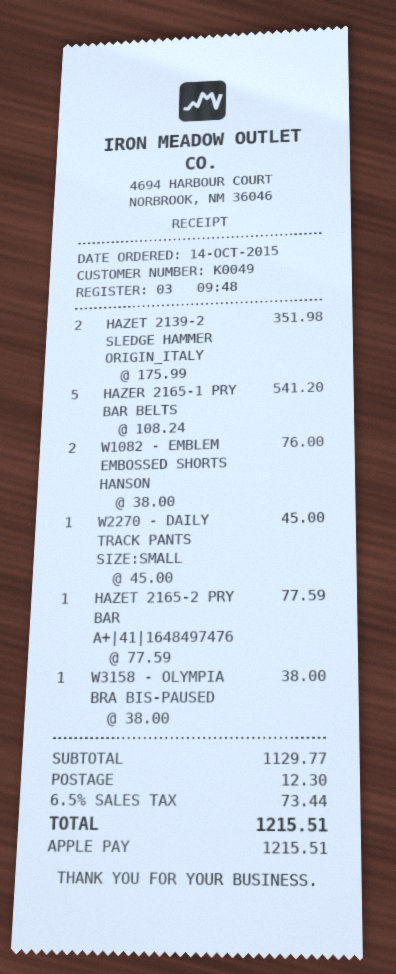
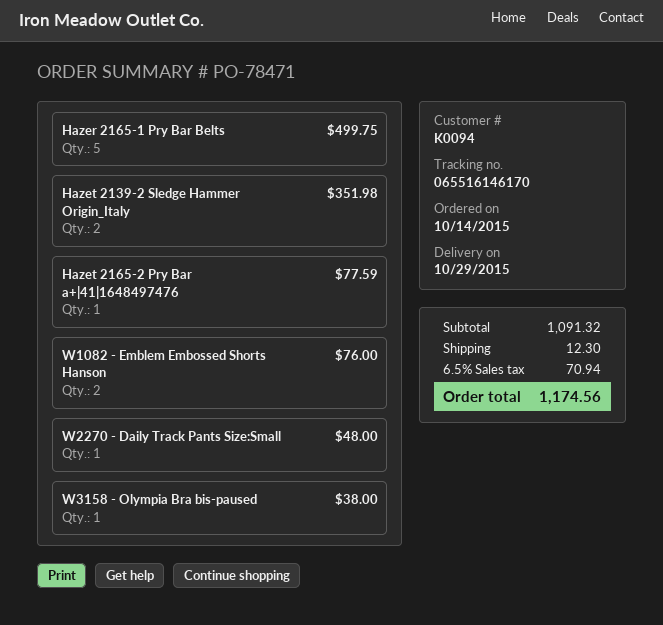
customer number: K0049 -> K0094
HAZER 2165-1 PRY BAR BELTS: 5 for 541.20 -> 5 for 499.75
W2270 - DAILY TRACK PANTS SIZE:SMALL: 1 for 45.00 -> 1 for 48.00
subtotal: 1129.77 -> 1091.32
tax: 6.5% = 73.44 -> 6.5% = 70.94
total: 1215.51 -> 1174.56

